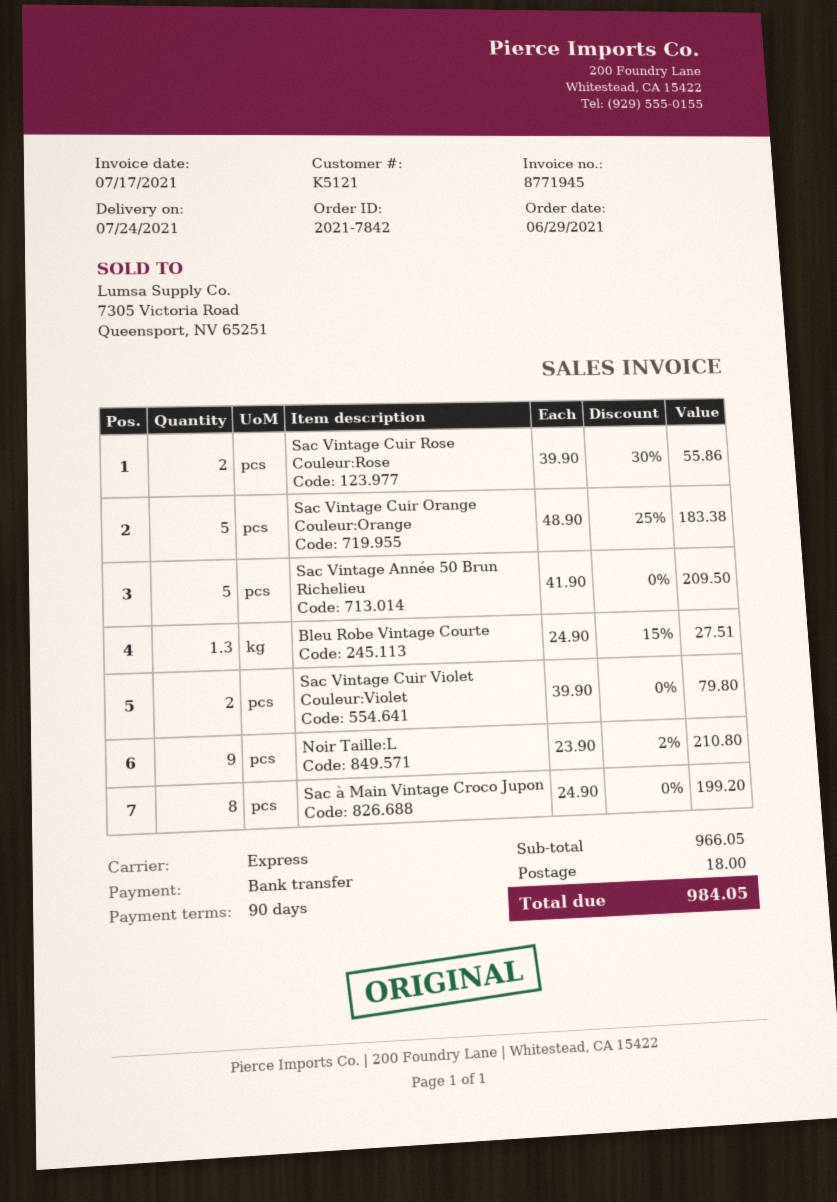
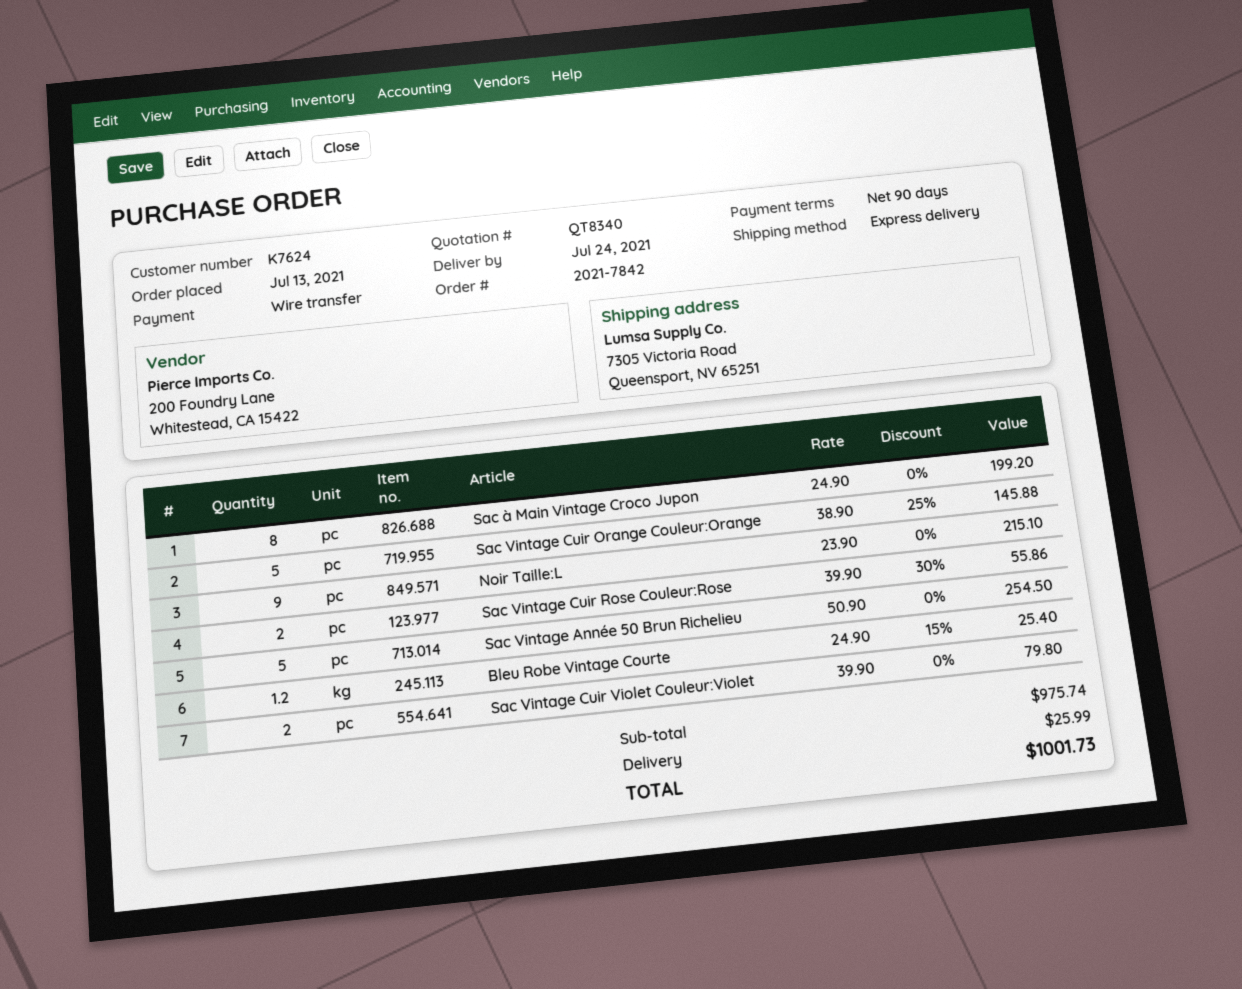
order date: 2021-06-29 -> 2021-07-13
customer number: K5121 -> K7624
Sac Vintage Cuir Orange Couleur:Orange: 5 x 48.90 - 25% = 183.38 -> 5 x 38.90 - 25% = 145.88
Sac Vintage Année 50 Brun Richelieu: 5 x 41.90 = 209.50 -> 5 x 50.90 = 254.50
Bleu Robe Vintage Courte: 1.3 x 24.90 - 15% = 27.51 -> 1.2 x 24.90 - 15% = 25.40
Noir Taille:L: 9 x 23.90 - 2% = 210.80 -> 9 x 23.90 = 215.10
subtotal: 966.05 -> 975.74
shipping: 18.00 -> 25.99
total: 984.05 -> 1001.73

